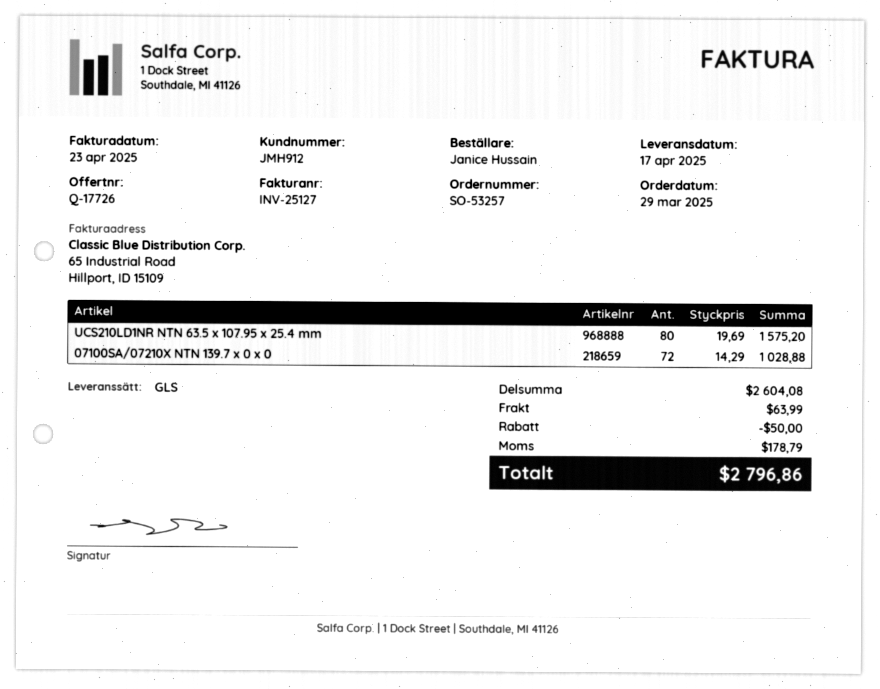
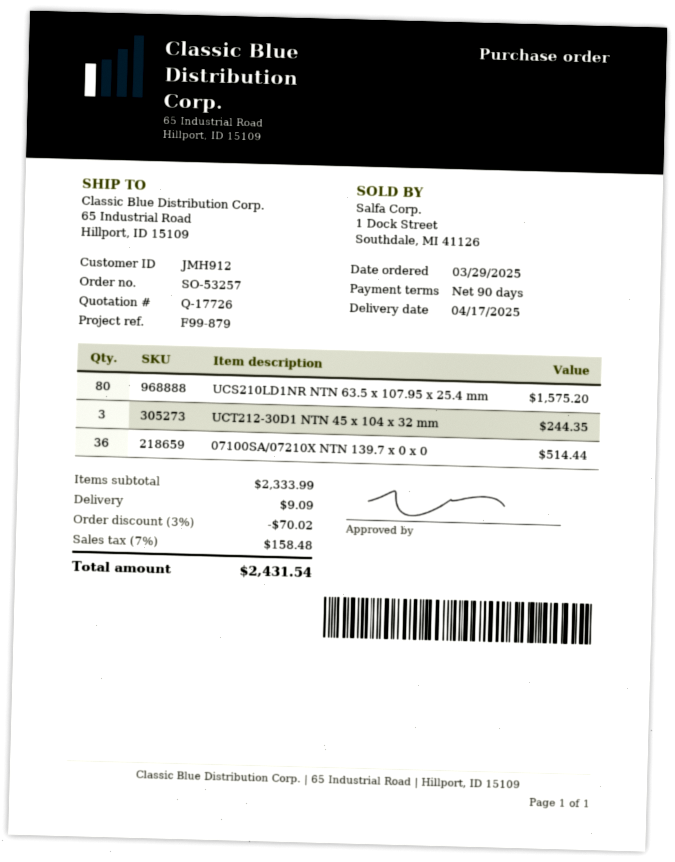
07100SA/07210X NTN 139.7 x 0 x 0: 72 for 1028.88 -> 36 for 514.44
UCT212-30D1 NTN 45 x 104 x 32 mm: none -> 3 for 244.35
subtotal: 2604.08 -> 2333.99
discount: 50.00 -> 70.02
shipping: 63.99 -> 9.09
tax: 178.79 -> 158.48
total: 2796.86 -> 2431.54

